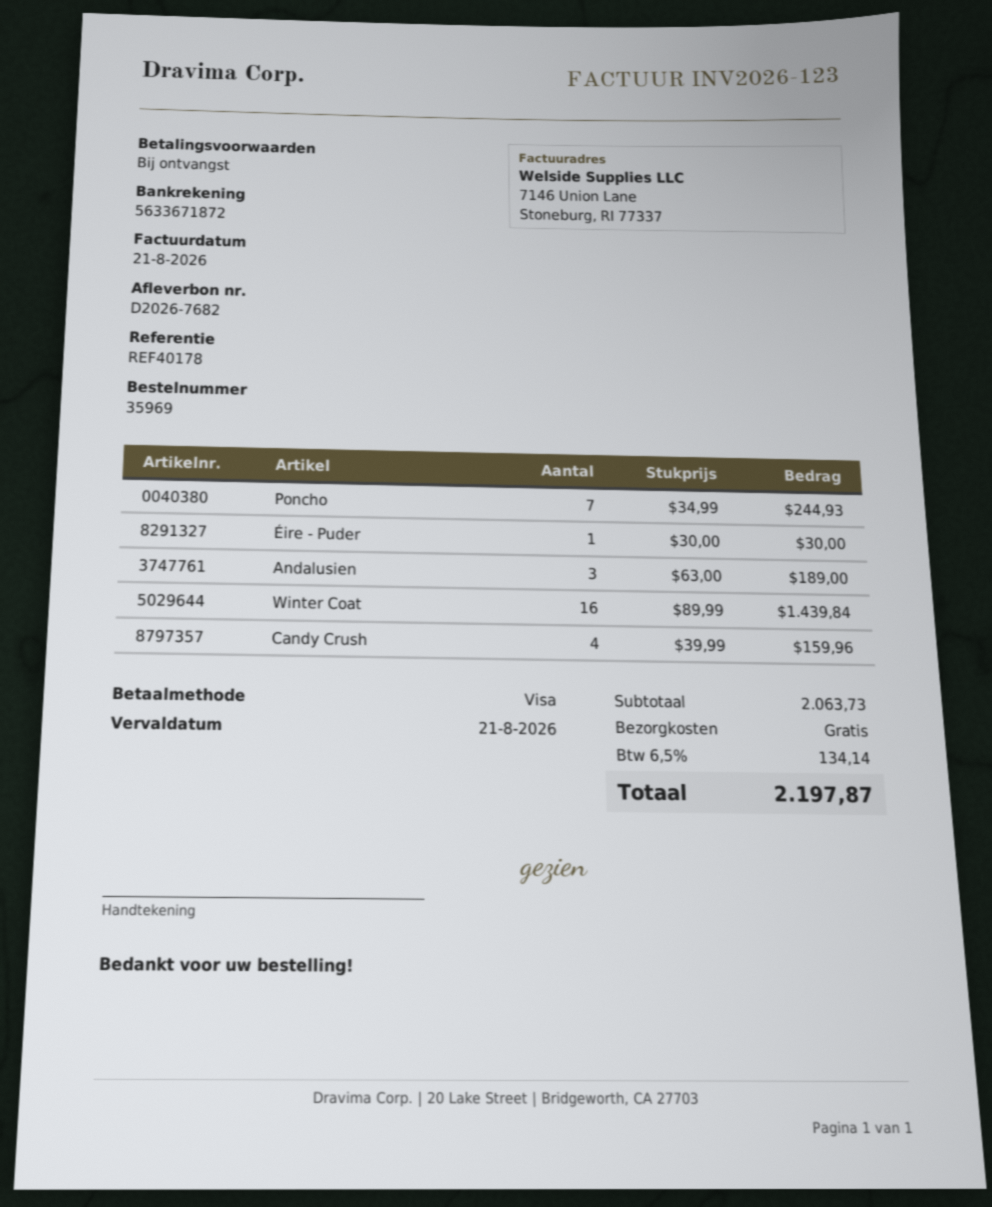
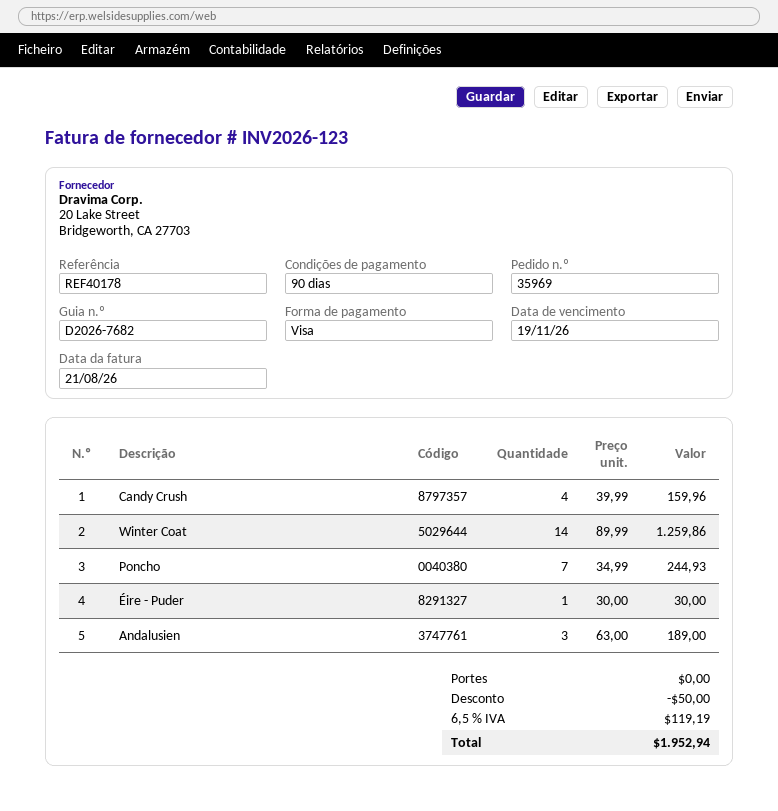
payment terms: on receipt -> 90 days
due date: 2026-08-21 -> 2026-11-19
Winter Coat: 16 x 89.99 = 1439.84 -> 14 x 89.99 = 1259.86
discount: none -> 50.00
tax: 6.5% = 134.14 -> 6.5% = 119.19
total: 2197.87 -> 1952.94

